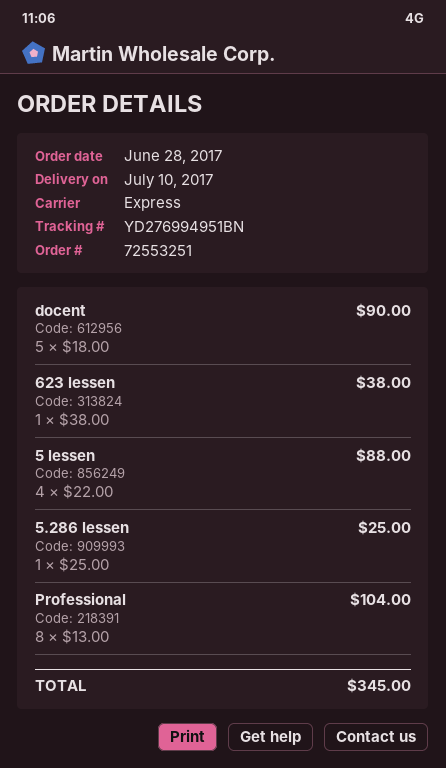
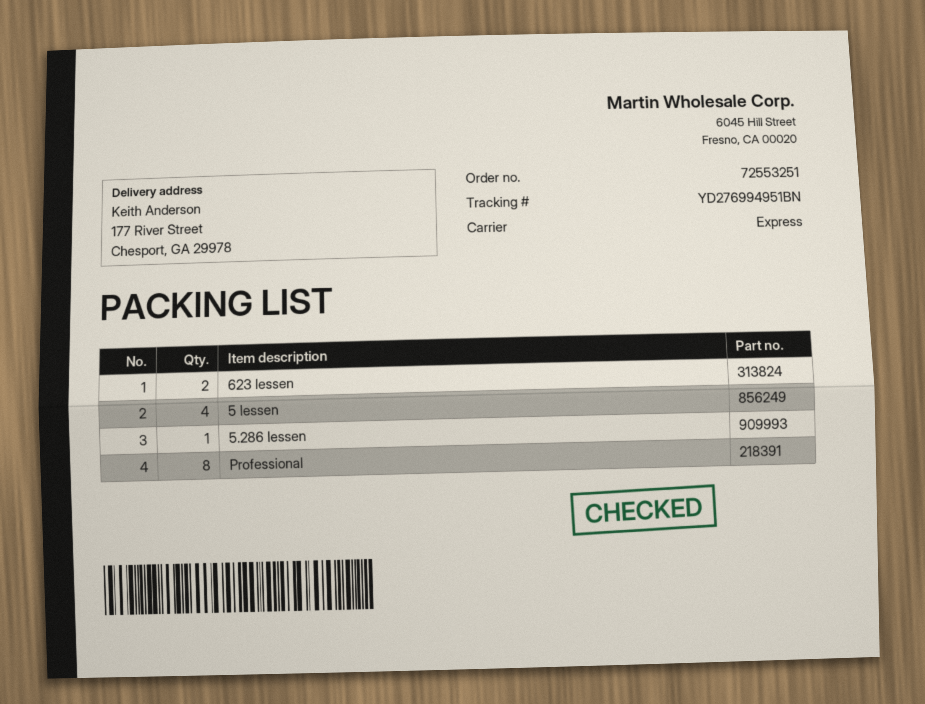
docent: 5 -> none
623 lessen: 1 -> 2

